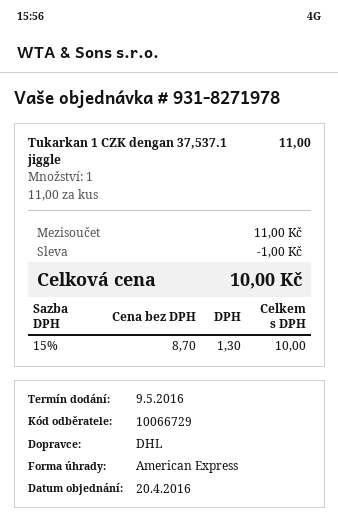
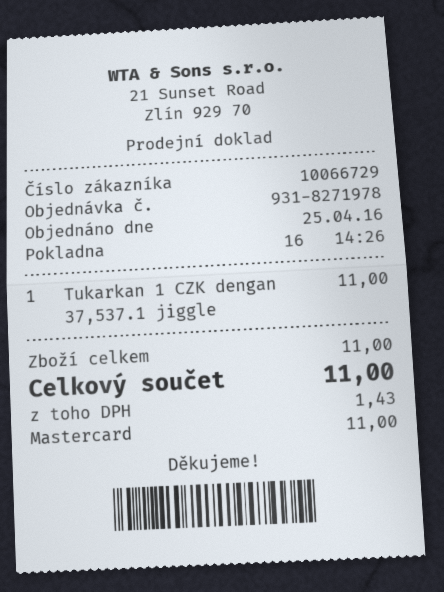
order date: 2016-04-20 -> 2016-04-25
payment method: American Express -> Mastercard
discount: 1.00 -> none
tax: 1.30 -> 1.43
total: 10.00 -> 11.00

